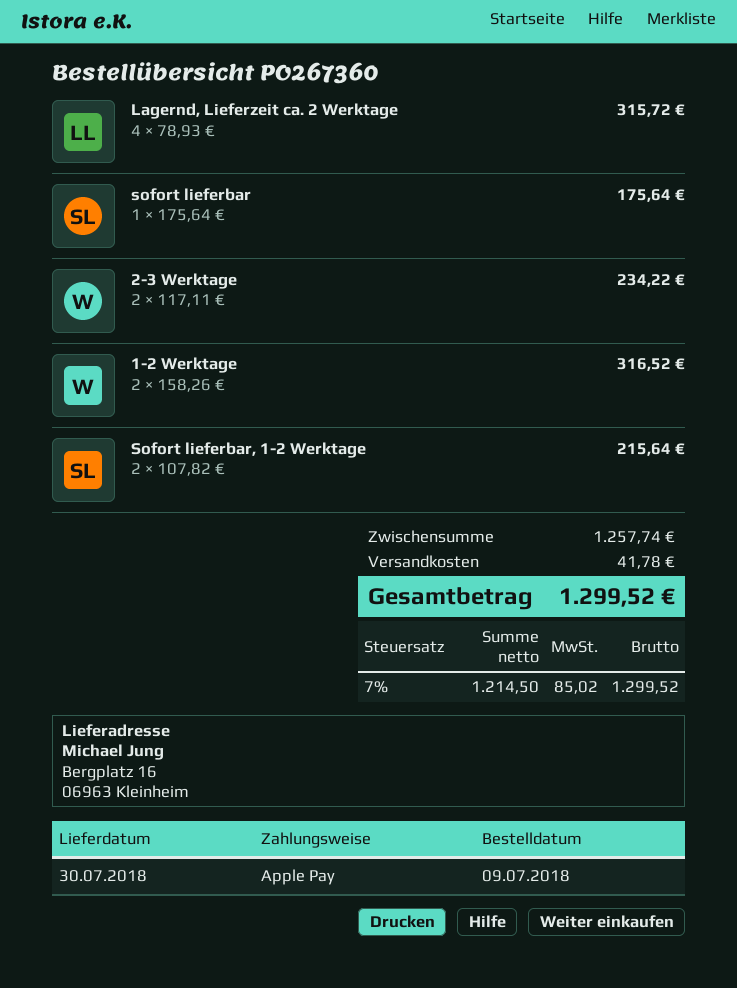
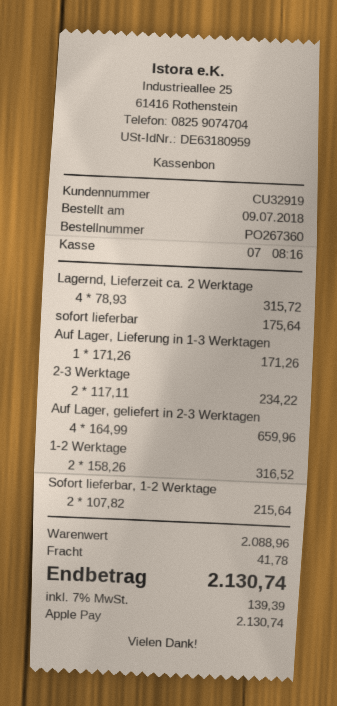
Auf Lager, Lieferung in 1-3 Werktagen: none -> 1 x 171.26 = 171.26
Auf Lager, geliefert in 2-3 Werktagen: none -> 4 x 164.99 = 659.96
subtotal: 1257.74 -> 2088.96
tax: 7% = 85.02 -> 7% = 139.39
total: 1299.52 -> 2130.74

